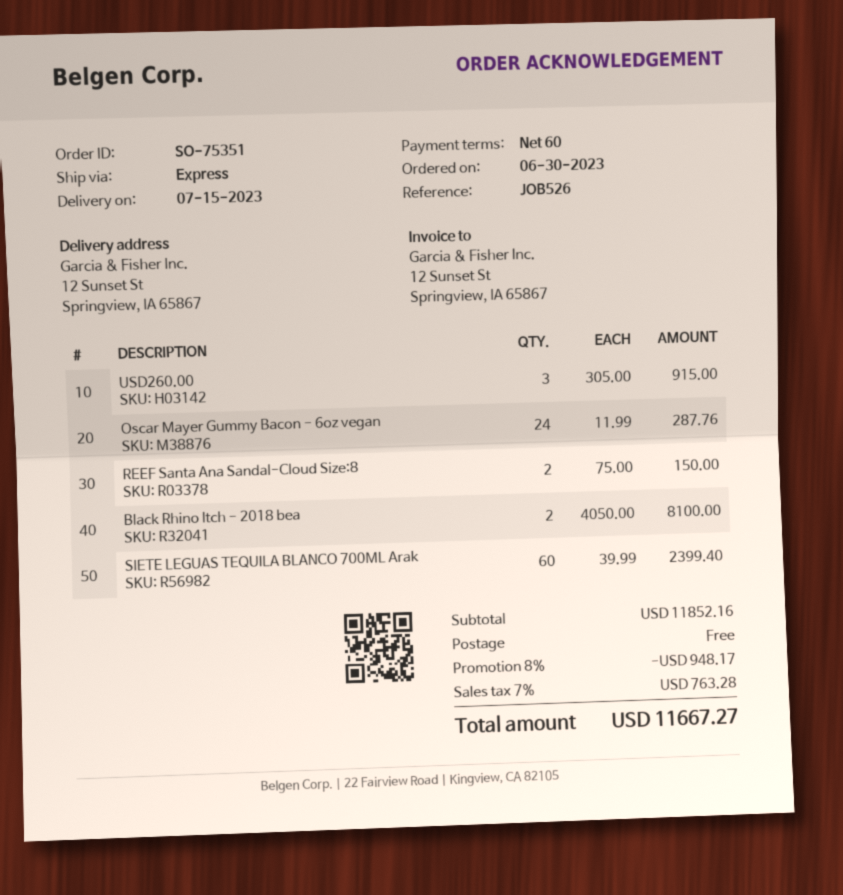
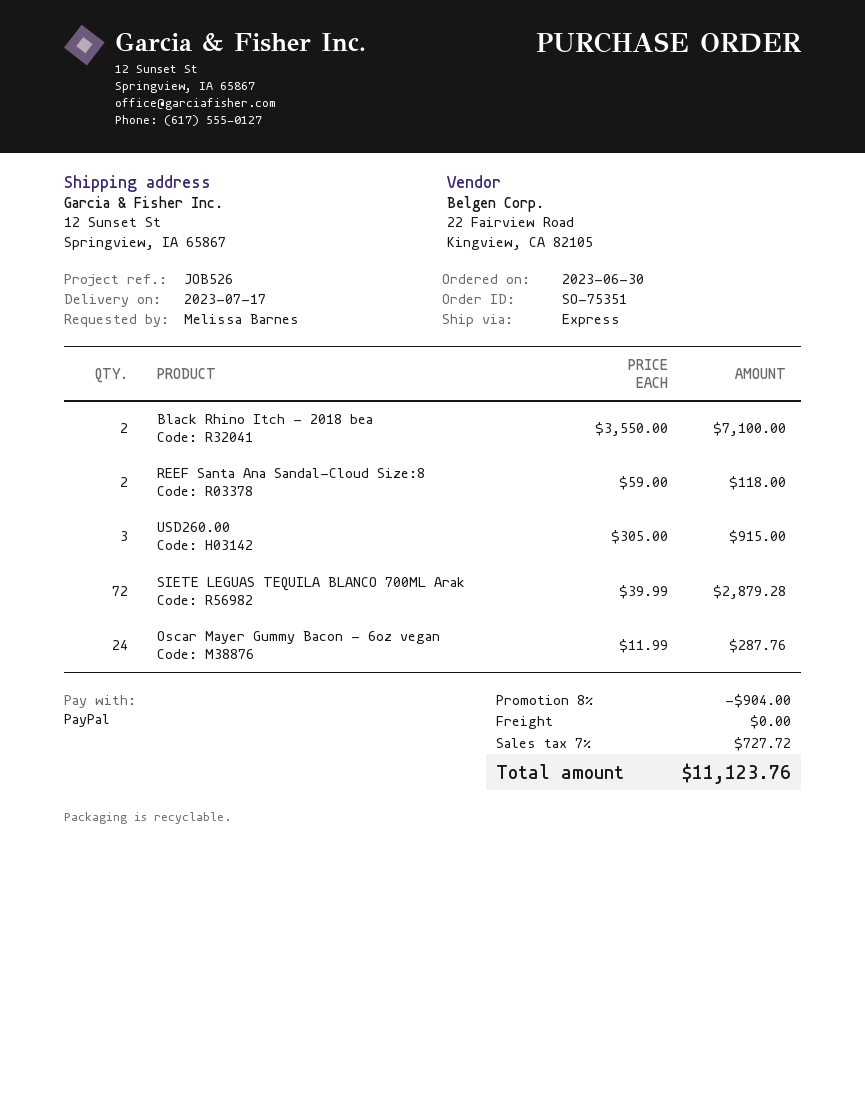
delivery date: 2023-07-15 -> 2023-07-17
REEF Santa Ana Sandal-Cloud Size:8: 2 x 75.00 = 150.00 -> 2 x 59.00 = 118.00
Black Rhino Itch - 2018 bea: 2 x 4050.00 = 8100.00 -> 2 x 3550.00 = 7100.00
SIETE LEGUAS TEQUILA BLANCO 700ML Arak: 60 x 39.99 = 2399.40 -> 72 x 39.99 = 2879.28
discount: 8% = 948.17 -> 8% = 904.00
tax: 7% = 763.28 -> 7% = 727.72
total: 11667.27 -> 11123.76

